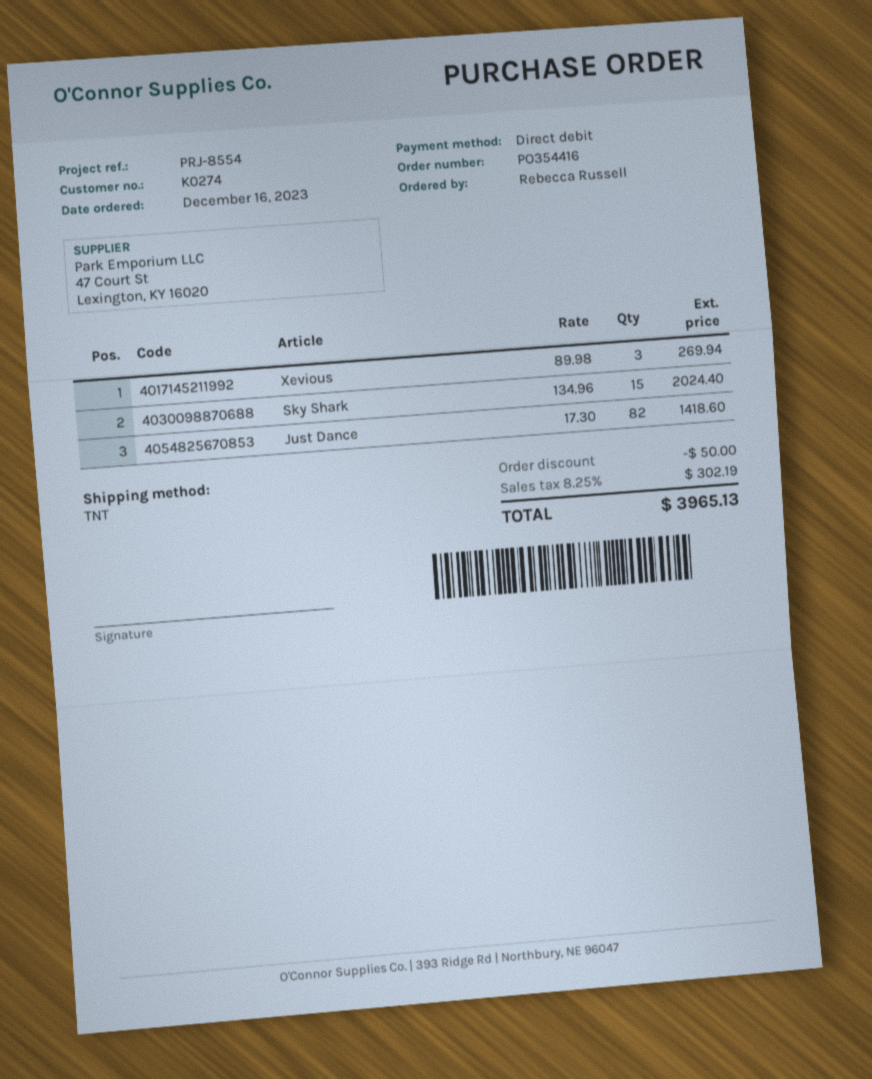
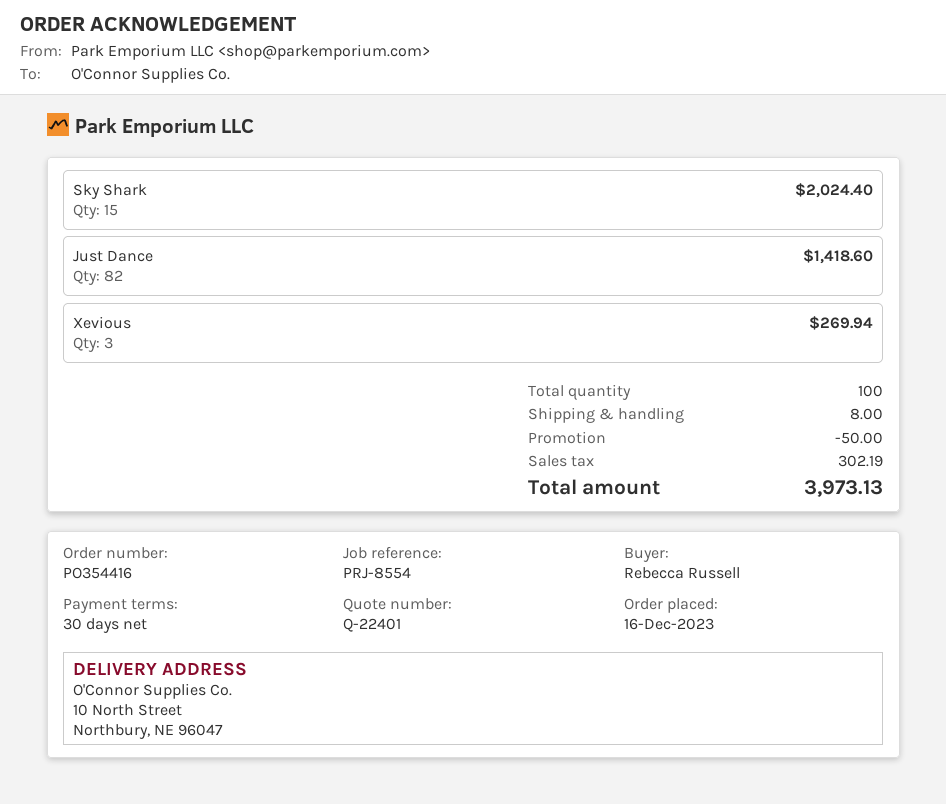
shipping: none -> 8.00
total: 3965.13 -> 3973.13

